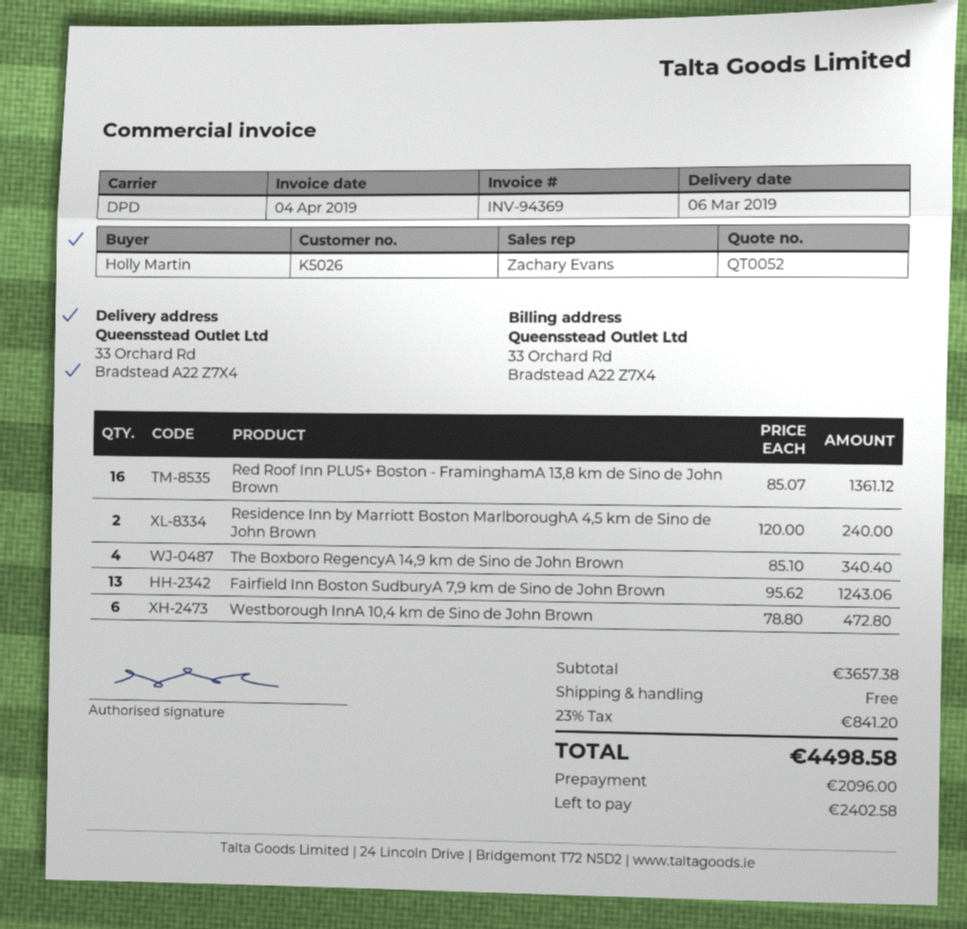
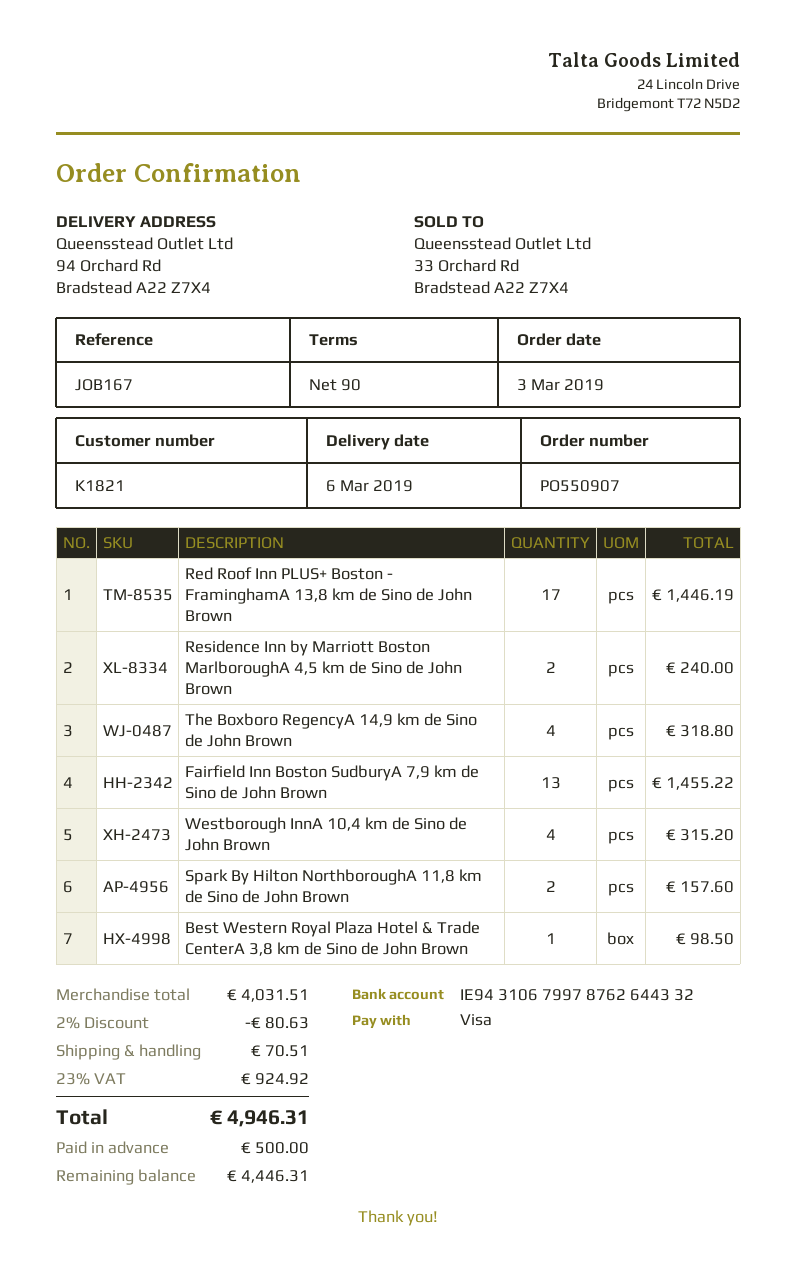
customer number: K5026 -> K1821
ship to: 33 Orchard Rd, Bradstead A22 Z7X4 -> 94 Orchard Rd, Bradstead A22 Z7X4
Red Roof Inn PLUS+ Boston - FraminghamA 13,8 km de Sino de John Brown: 16 for 1361.12 -> 17 for 1446.19
The Boxboro RegencyA 14,9 km de Sino de John Brown: 4 for 340.40 -> 4 for 318.80
Fairfield Inn Boston SudburyA 7,9 km de Sino de John Brown: 13 for 1243.06 -> 13 for 1455.22
Westborough InnA 10,4 km de Sino de John Brown: 6 for 472.80 -> 4 for 315.20
Spark By Hilton NorthboroughA 11,8 km de Sino de John Brown: none -> 2 for 157.60
Best Western Royal Plaza Hotel & Trade CenterA 3,8 km de Sino de John Brown: none -> 1 for 98.50
subtotal: 3657.38 -> 4031.51
discount: none -> 2% = 80.63
shipping: 0.00 -> 70.51
tax: 23% = 841.20 -> 23% = 924.92
total: 4498.58 -> 4946.31
deposit: 2096.00 -> 500.00
balance: 2402.58 -> 4446.31

